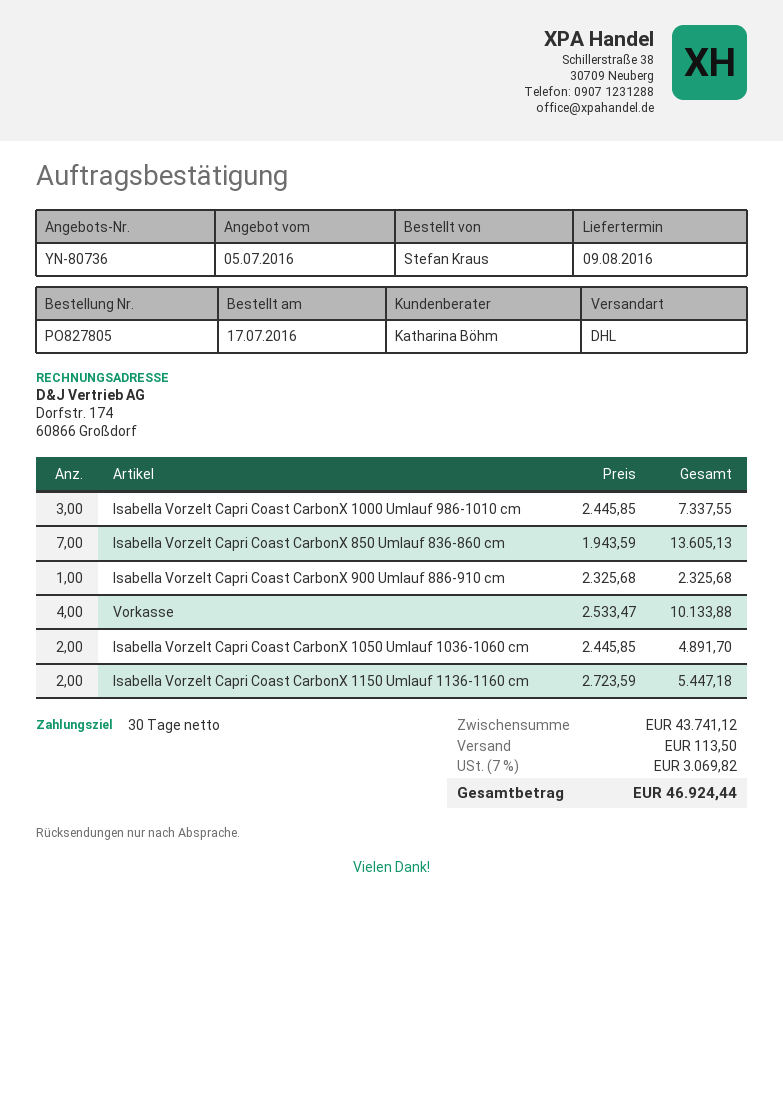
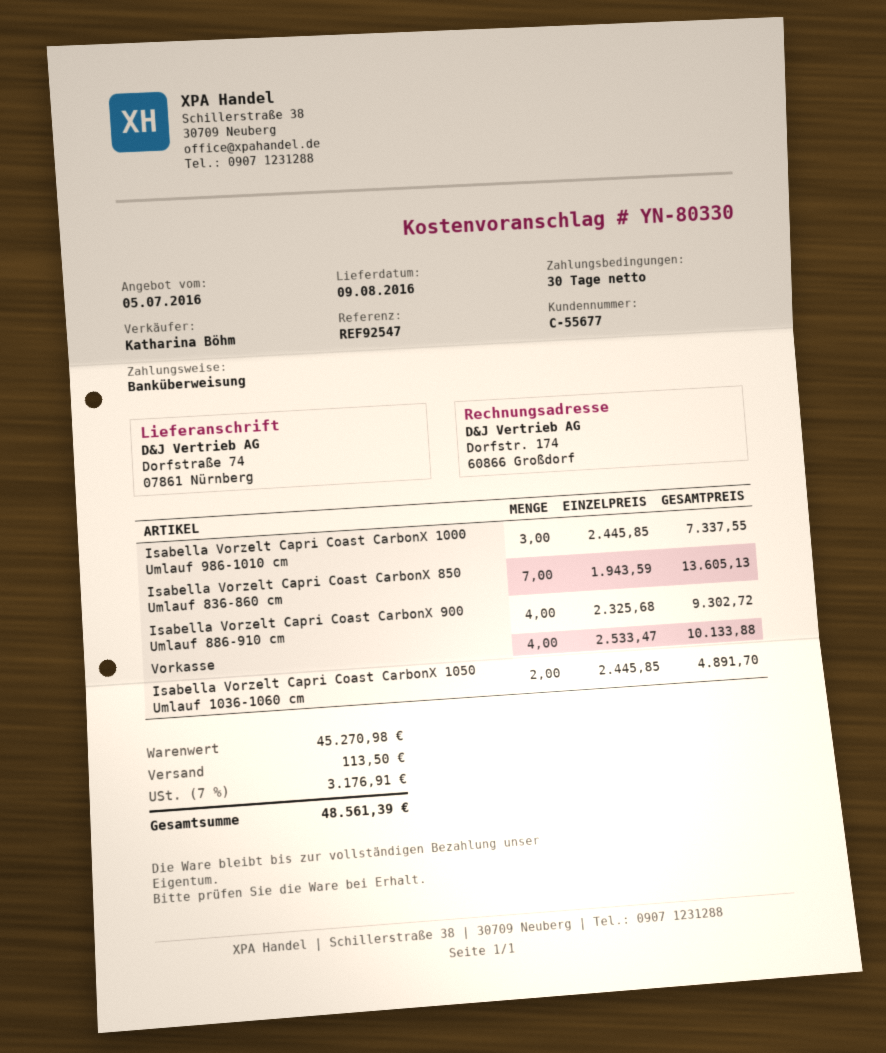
quote number: YN-80736 -> YN-80330
Isabella Vorzelt Capri Coast CarbonX 900 Umlauf 886-910 cm: 1 x 2325.68 = 2325.68 -> 4 x 2325.68 = 9302.72
Isabella Vorzelt Capri Coast CarbonX 1150 Umlauf 1136-1160 cm: 2 x 2723.59 = 5447.18 -> none
subtotal: 43741.12 -> 45270.98
tax: 7% = 3069.82 -> 7% = 3176.91
total: 46924.44 -> 48561.39

